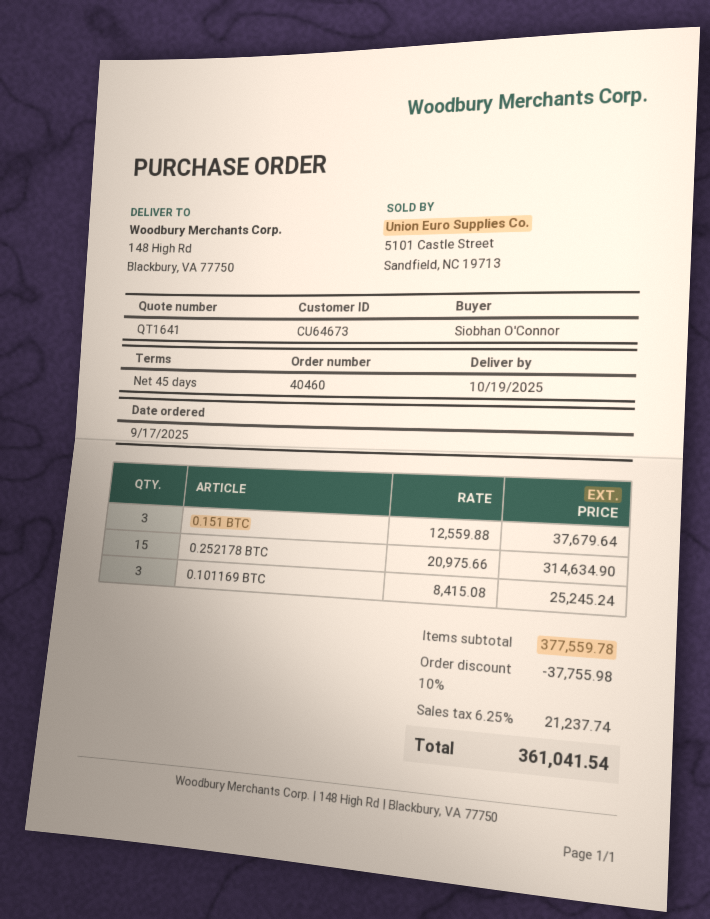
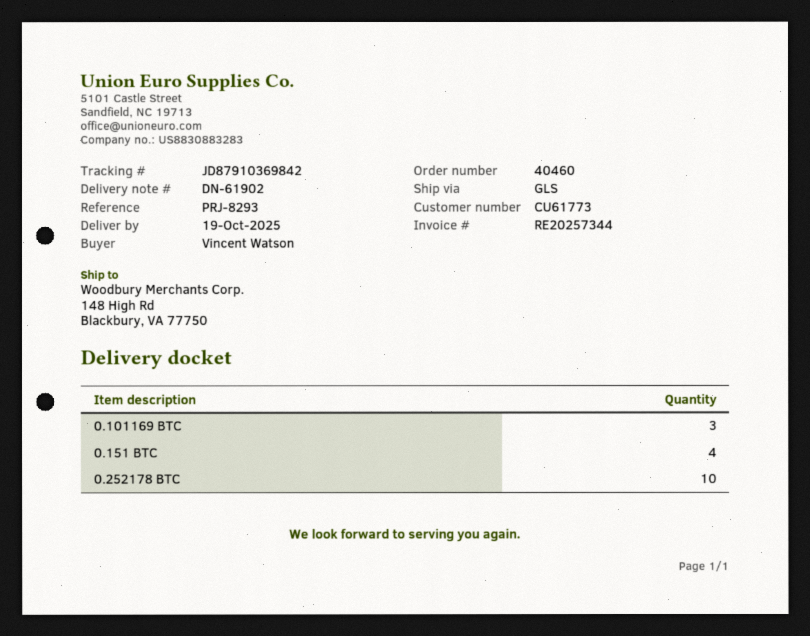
customer number: CU64673 -> CU61773
ordered by: Siobhan O'Connor -> Vincent Watson
0.151 BTC: 3 -> 4
0.252178 BTC: 15 -> 10

